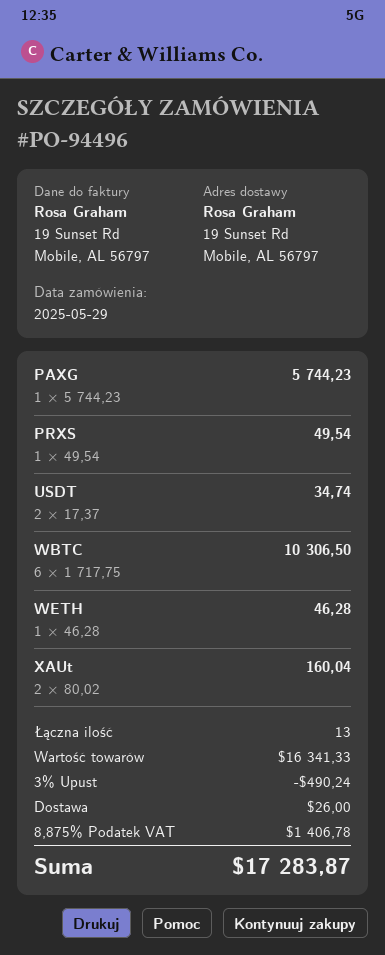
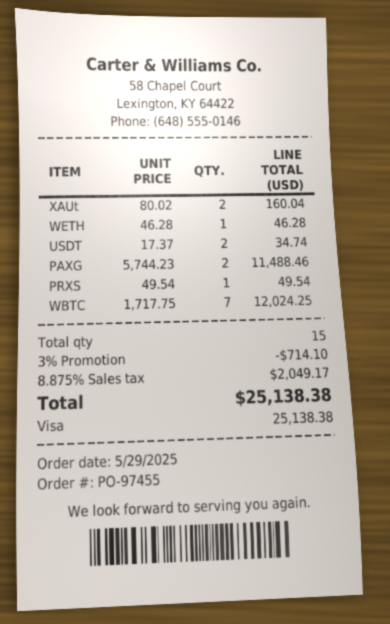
order number: PO-94496 -> PO-97455
PAXG: 1 x 5744.23 = 5744.23 -> 2 x 5744.23 = 11488.46
WBTC: 6 x 1717.75 = 10306.50 -> 7 x 1717.75 = 12024.25
total quantity: 13 -> 15
discount: 3% = 490.24 -> 3% = 714.10
shipping: 26.00 -> none
tax: 8.875% = 1406.78 -> 8.875% = 2049.17
total: 17283.87 -> 25138.38

